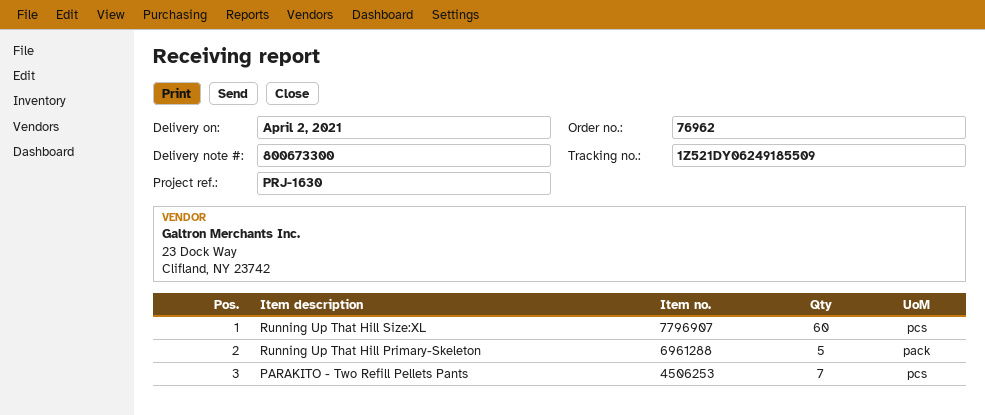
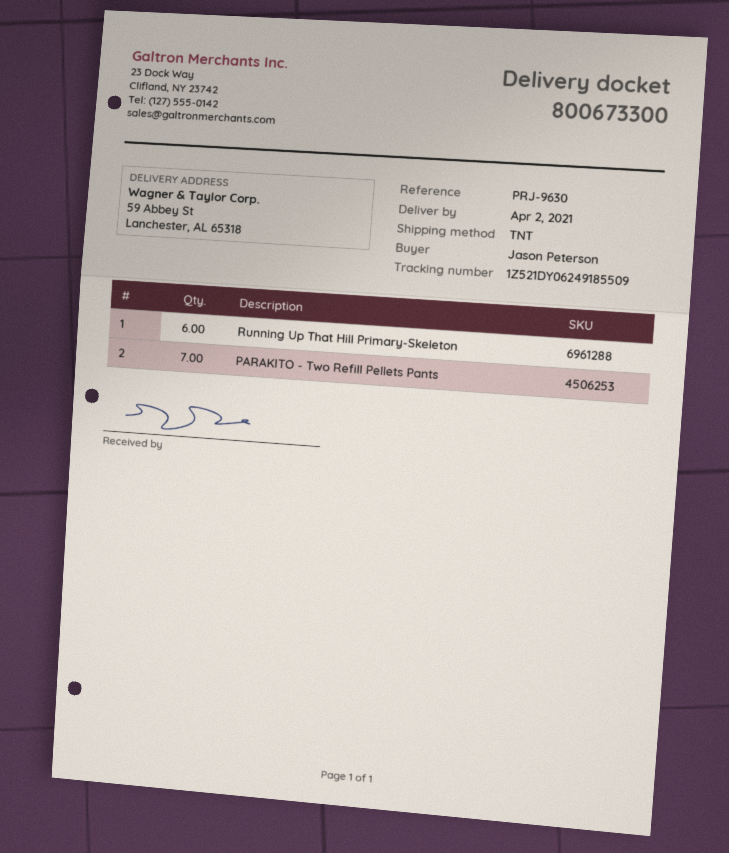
reference: PRJ-1630 -> PRJ-9630
Running Up That Hill Size:XL: 60 -> none
Running Up That Hill Primary-Skeleton: 5 -> 6

